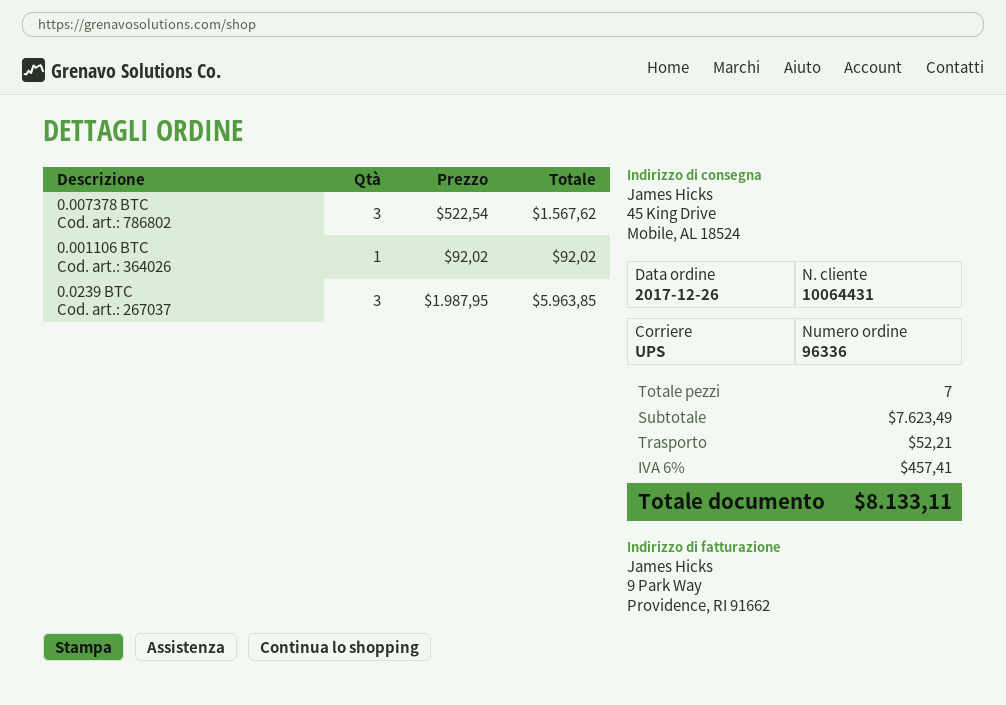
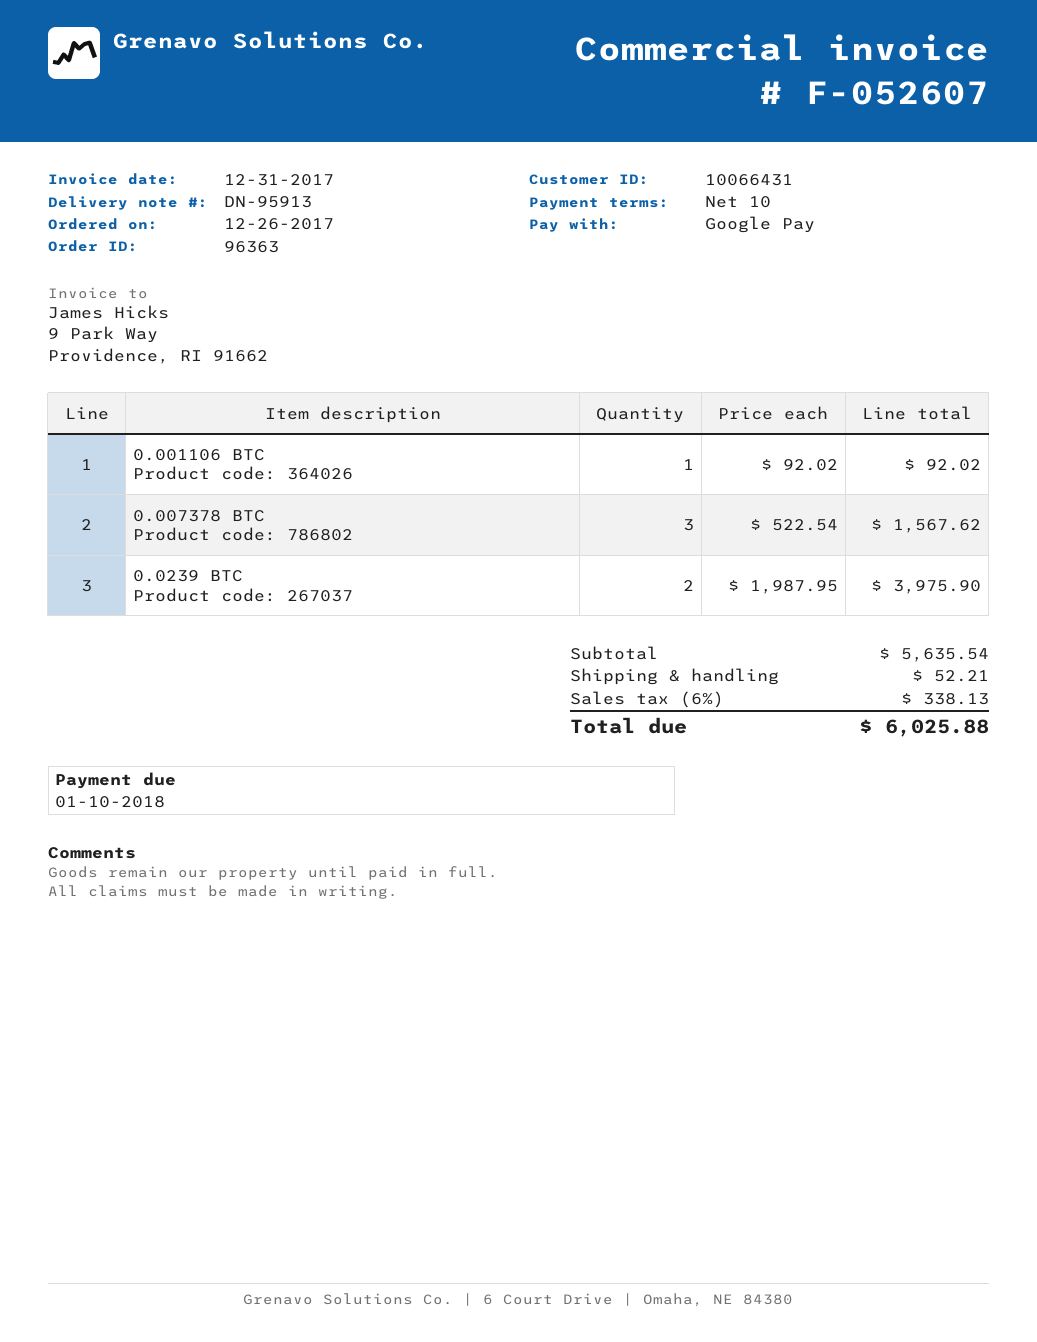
order number: 96336 -> 96363
customer number: 10064431 -> 10066431
0.0239 BTC: 3 x 1987.95 = 5963.85 -> 2 x 1987.95 = 3975.90
subtotal: 7623.49 -> 5635.54
tax: 6% = 457.41 -> 6% = 338.13
total: 8133.11 -> 6025.88

